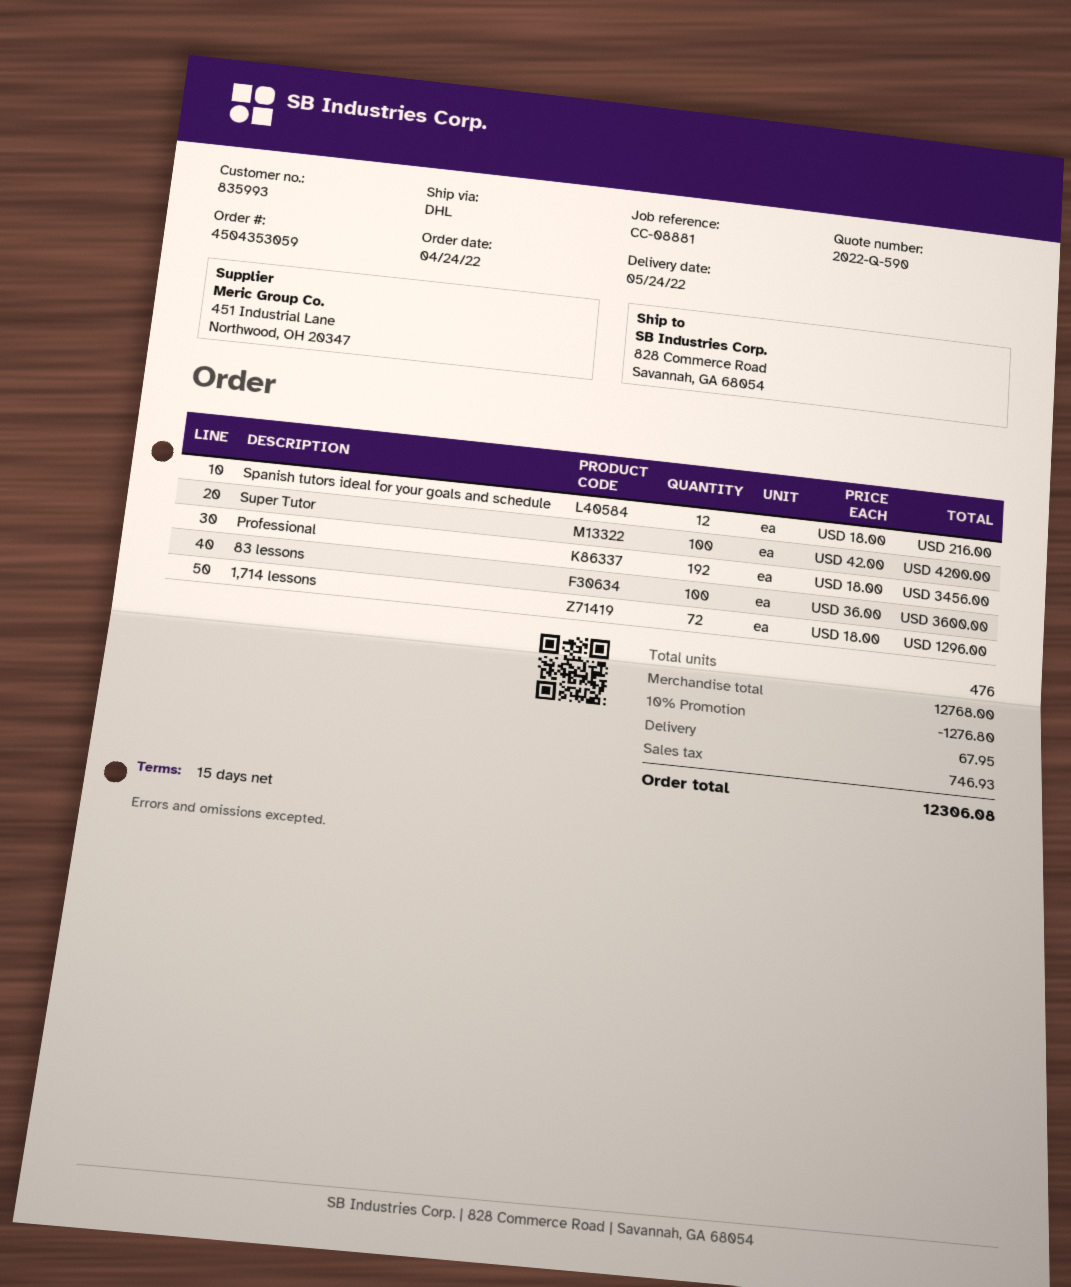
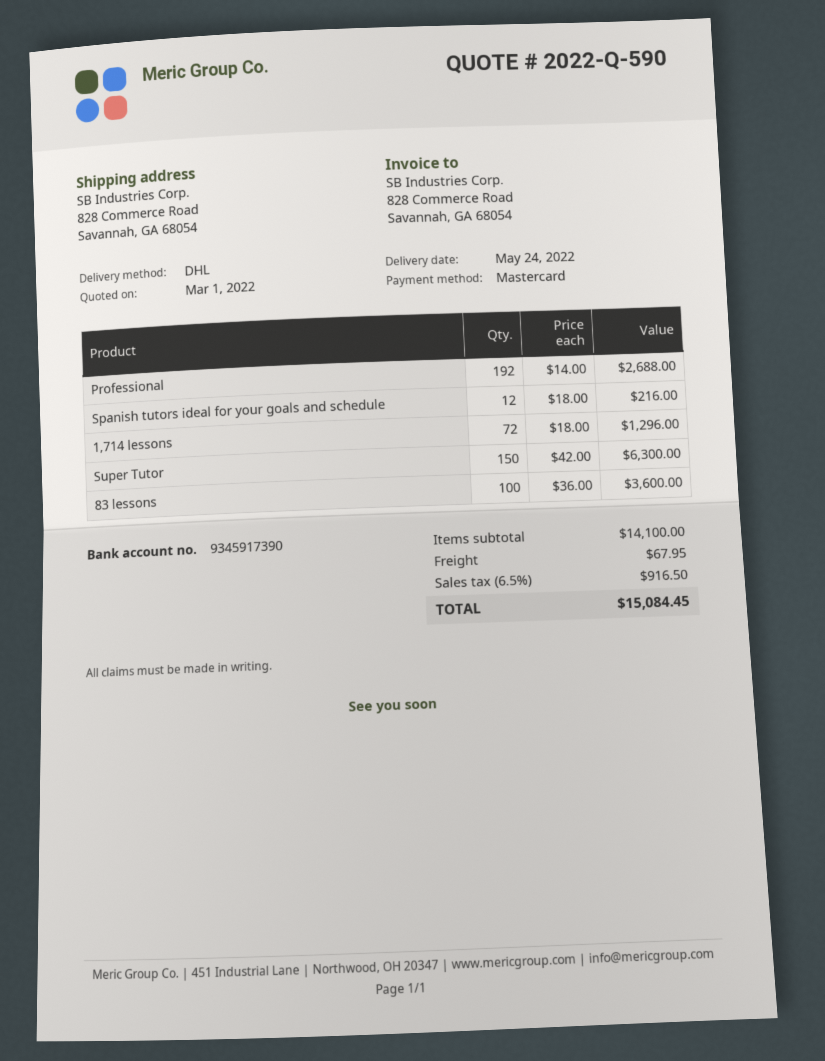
Super Tutor: 100 x 42.00 = 4200.00 -> 150 x 42.00 = 6300.00
Professional: 192 x 18.00 = 3456.00 -> 192 x 14.00 = 2688.00
subtotal: 12768.00 -> 14100.00
discount: 10% = 1276.80 -> none
tax: 746.93 -> 916.50
total: 12306.08 -> 15084.45

